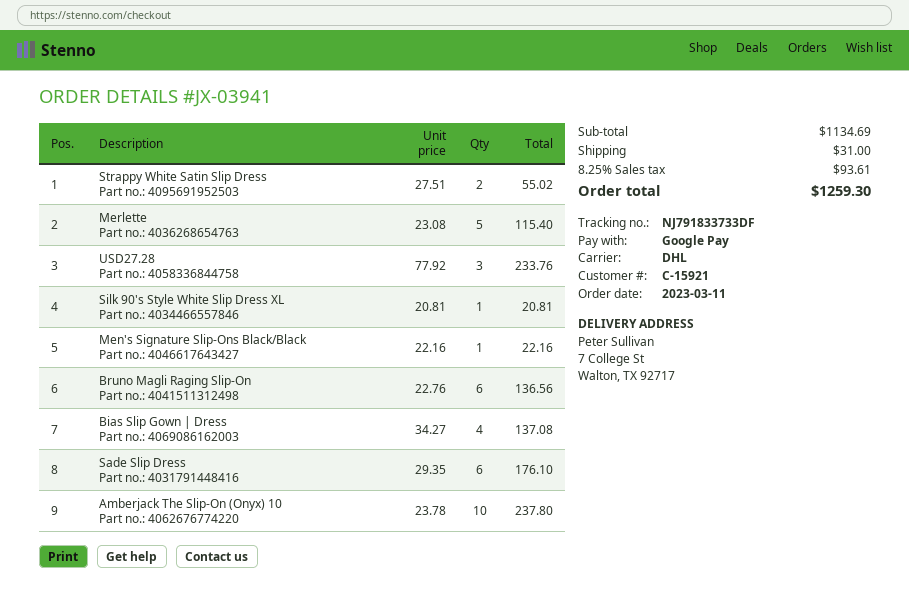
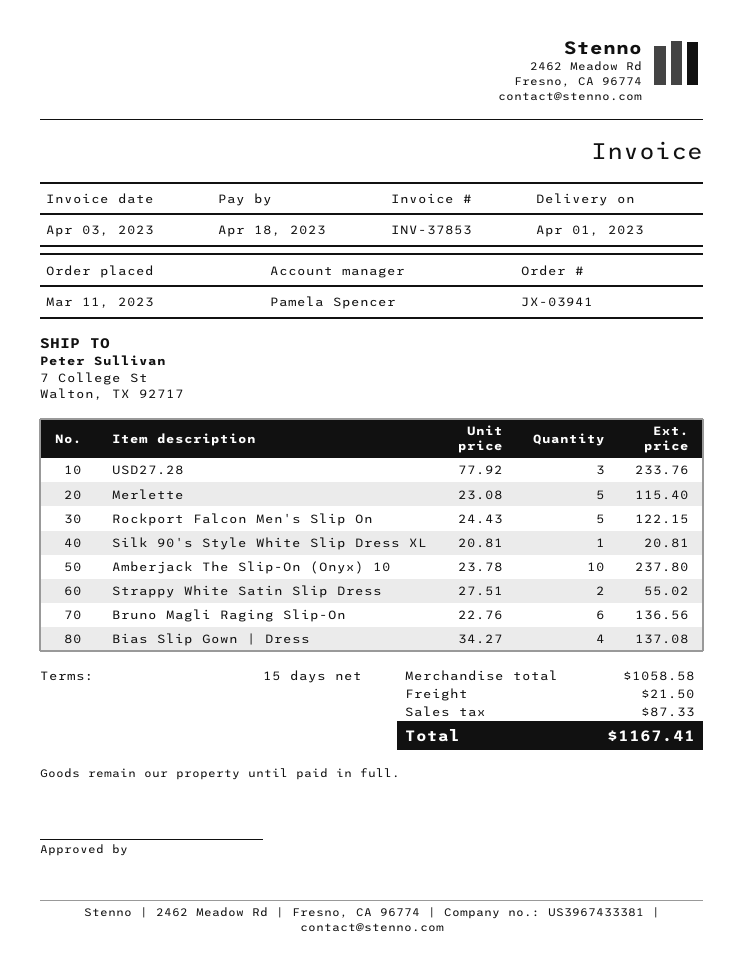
Men's Signature Slip-Ons Black/Black: 1 x 22.16 = 22.16 -> none
Sade Slip Dress: 6 x 29.35 = 176.10 -> none
Rockport Falcon Men's Slip On: none -> 5 x 24.43 = 122.15
subtotal: 1134.69 -> 1058.58
shipping: 31.00 -> 21.50
tax: 93.61 -> 87.33
total: 1259.30 -> 1167.41

